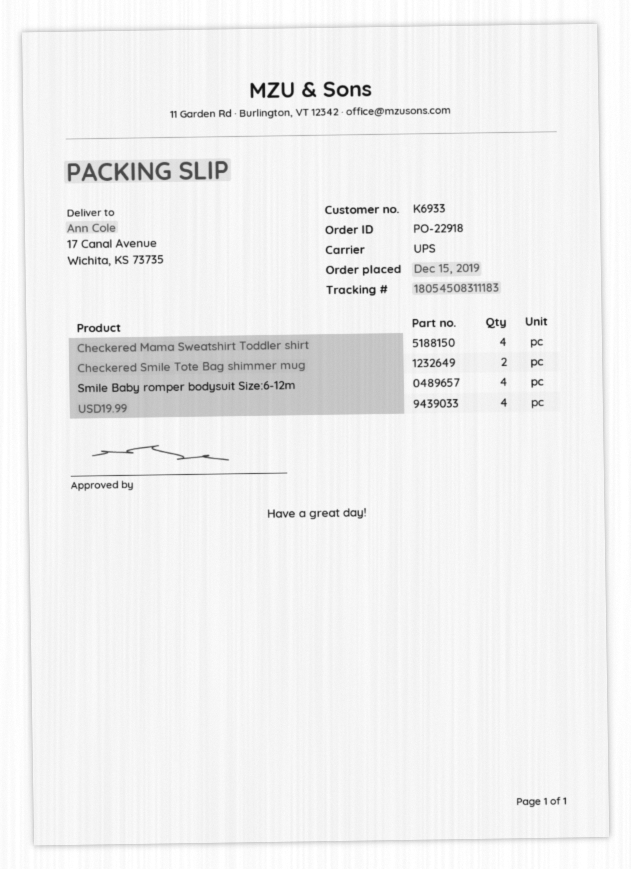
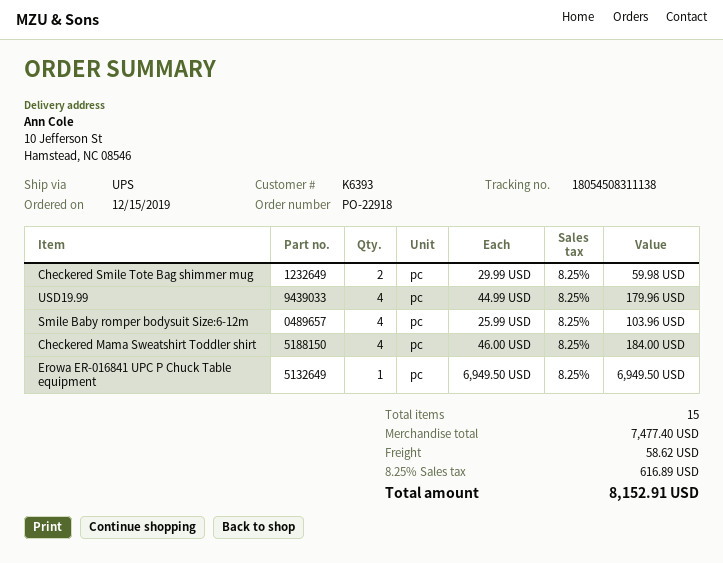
customer number: K6933 -> K6393
tracking number: 18054508311183 -> 18054508311138
ship to: 17 Canal Avenue, Wichita, KS 73735 -> 10 Jefferson St, Hamstead, NC 08546
Erowa ER-016841 UPC P Chuck Table equipment: none -> 1

